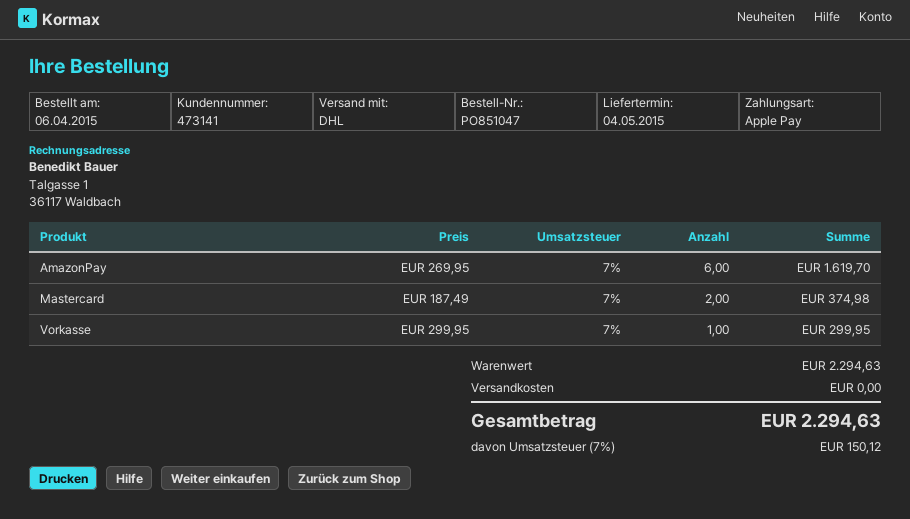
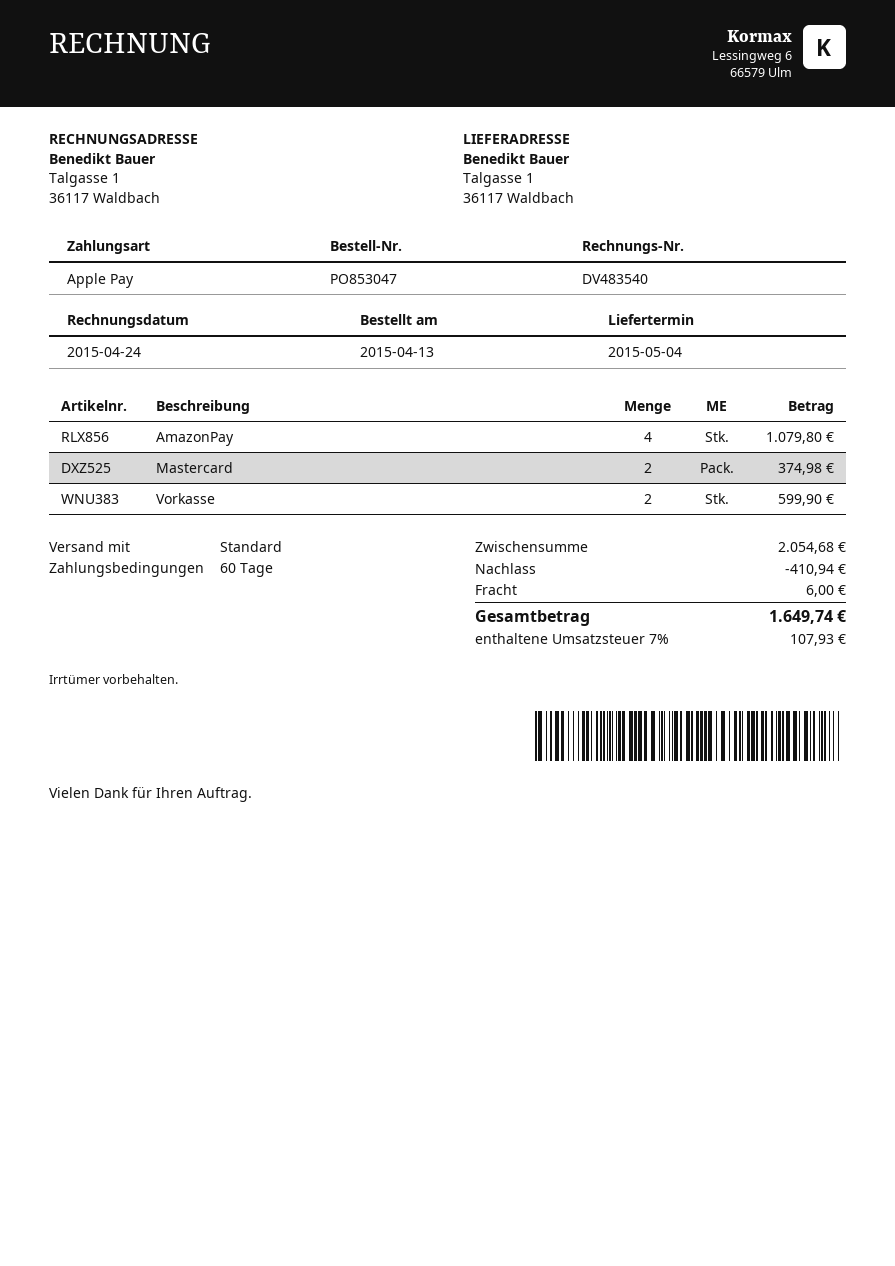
order number: PO851047 -> PO853047
order date: 2015-04-06 -> 2015-04-13
shipping method: DHL -> standard
AmazonPay: 6 for 1619.70 -> 4 for 1079.80
Vorkasse: 1 for 299.95 -> 2 for 599.90
subtotal: 2294.63 -> 2054.68
discount: none -> 410.94
shipping: 0.00 -> 6.00
tax: 7% = 150.12 -> 7% = 107.93
total: 2294.63 -> 1649.74

